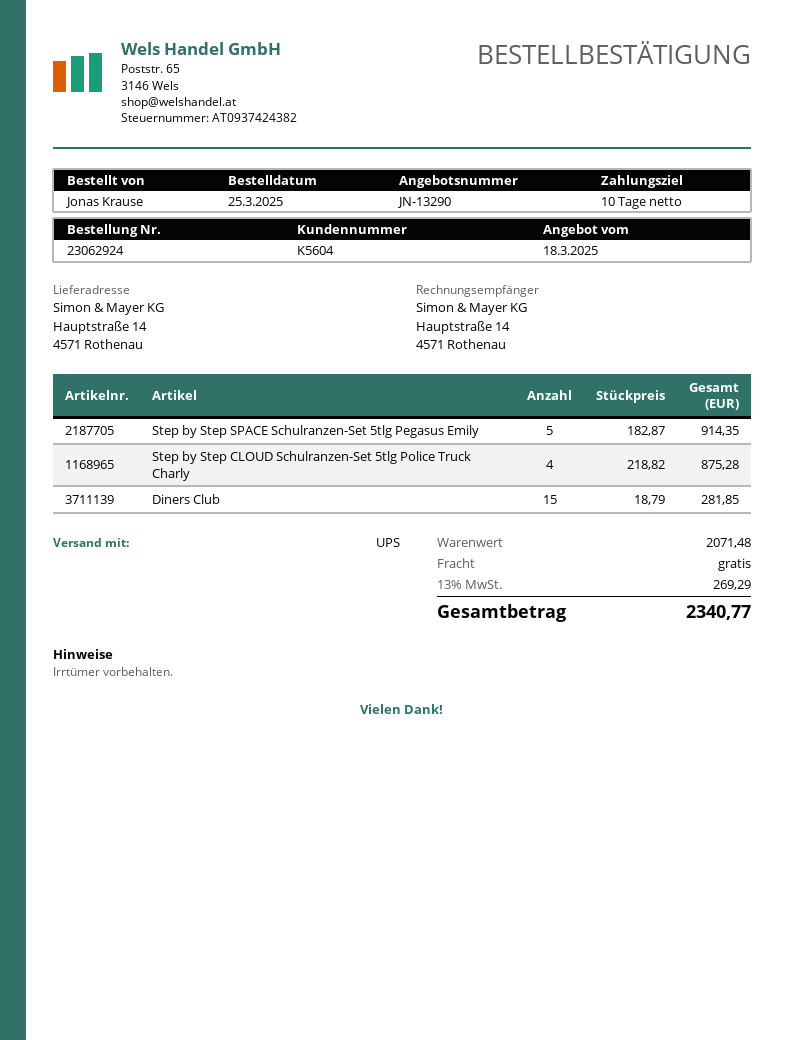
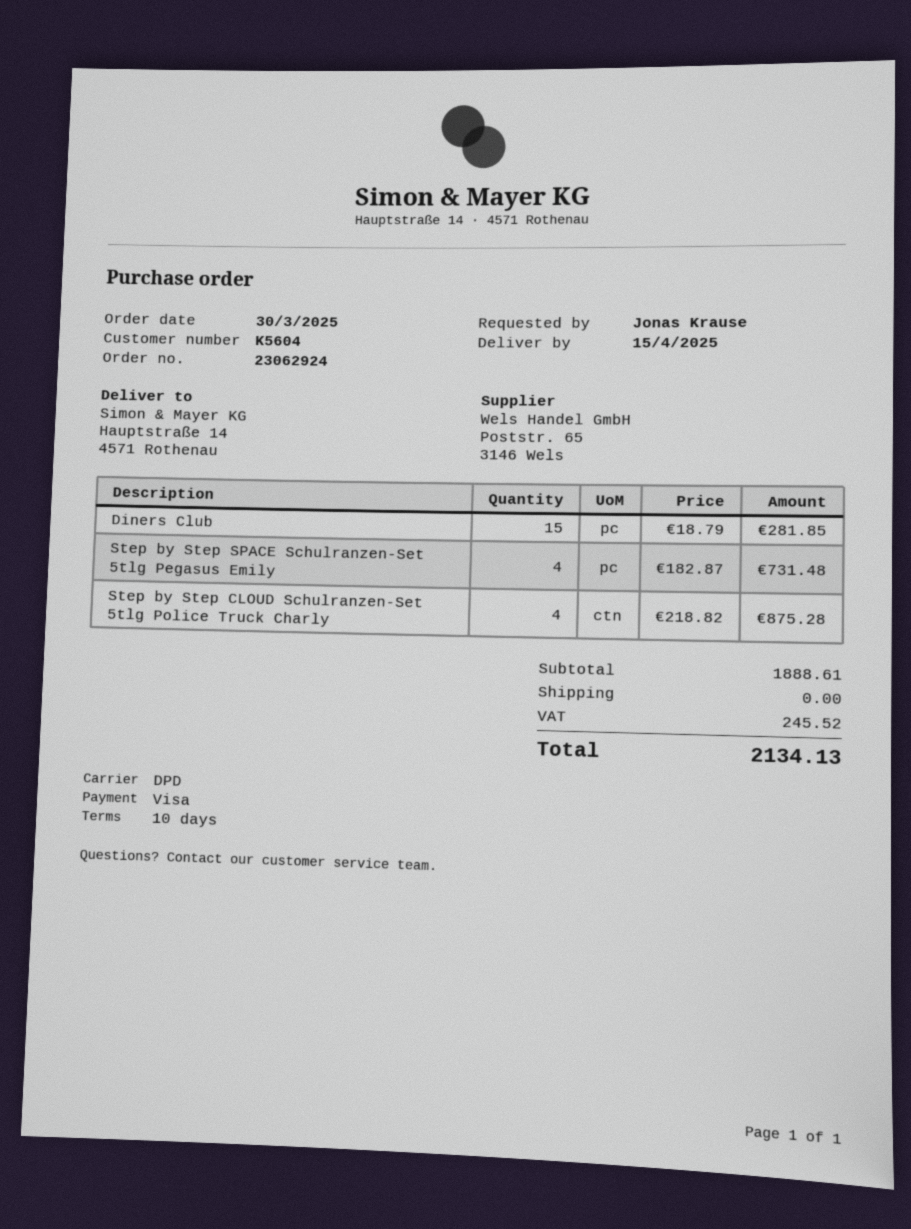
order date: 2025-03-25 -> 2025-03-30
shipping method: UPS -> DPD
Step by Step SPACE Schulranzen-Set 5tlg Pegasus Emily: 5 x 182.87 = 914.35 -> 4 x 182.87 = 731.48
subtotal: 2071.48 -> 1888.61
tax: 269.29 -> 245.52
total: 2340.77 -> 2134.13

